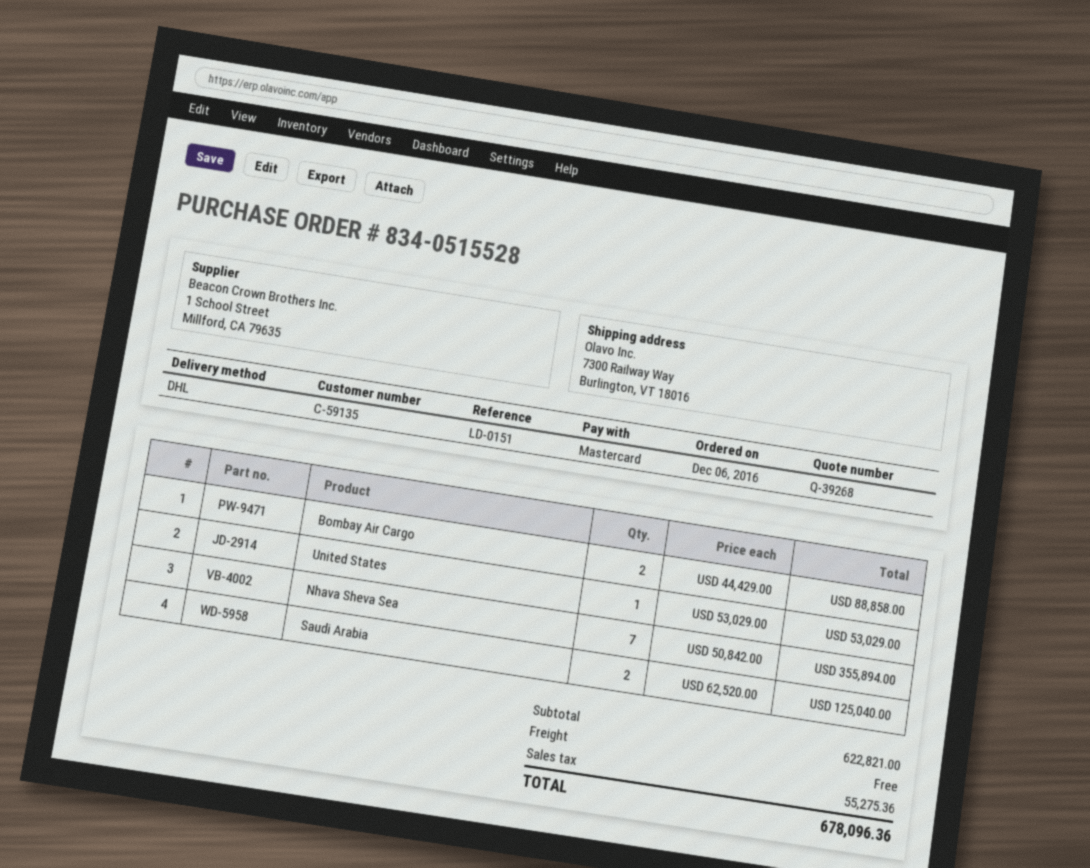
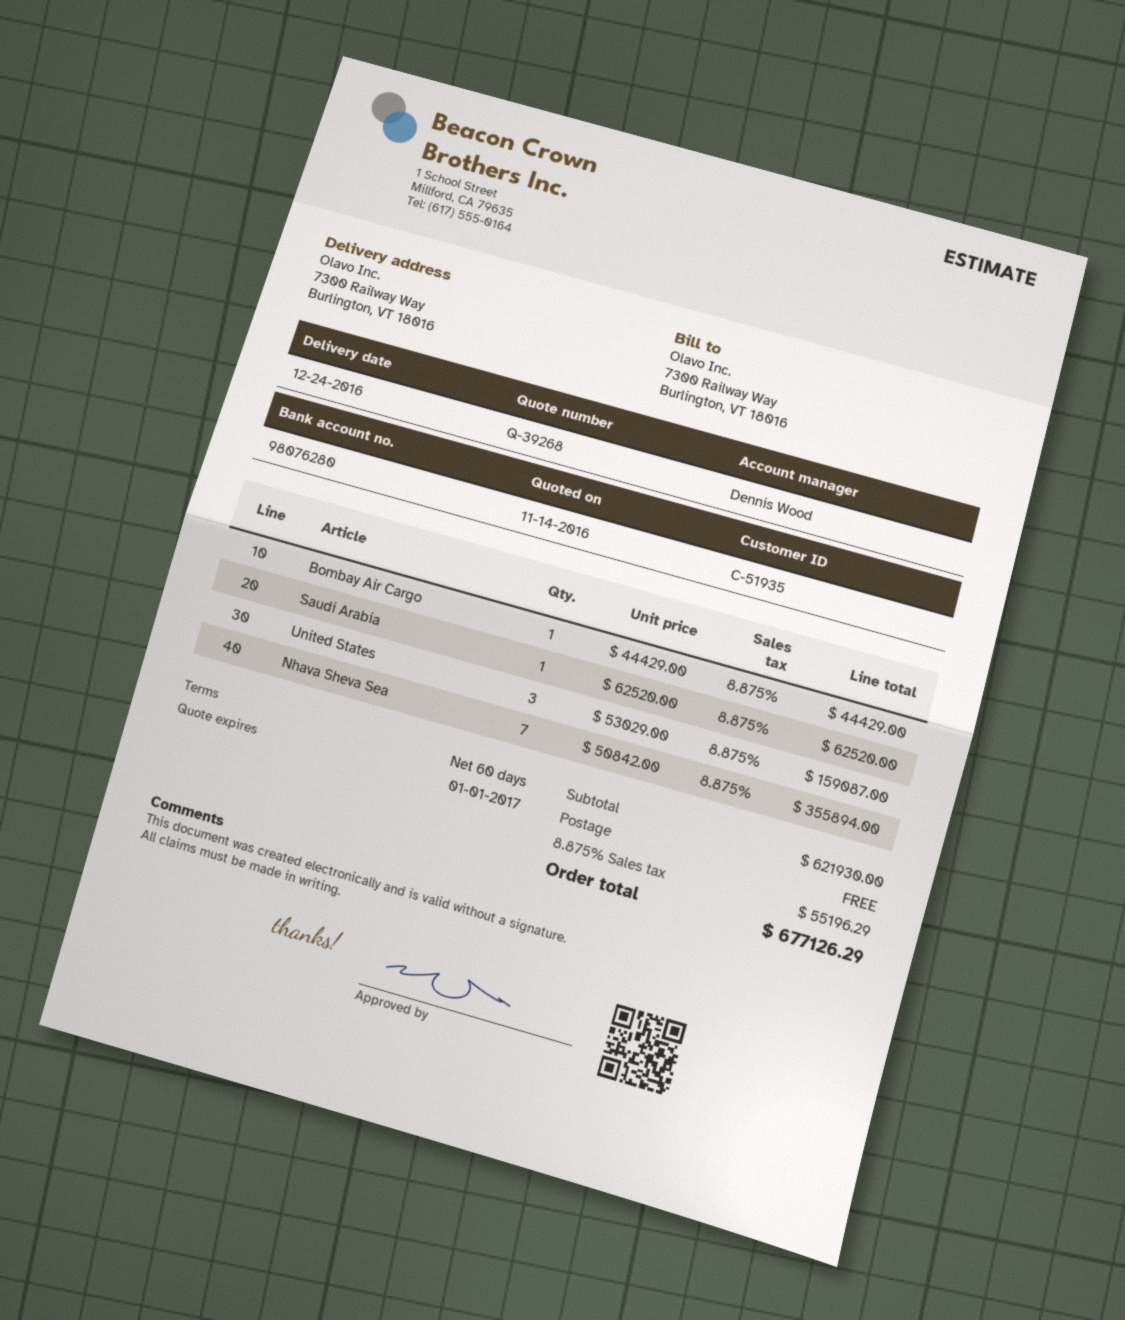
customer number: C-59135 -> C-51935
Bombay Air Cargo: 2 x 44429.00 = 88858.00 -> 1 x 44429.00 = 44429.00
United States: 1 x 53029.00 = 53029.00 -> 3 x 53029.00 = 159087.00
Saudi Arabia: 2 x 62520.00 = 125040.00 -> 1 x 62520.00 = 62520.00
subtotal: 622821.00 -> 621930.00
tax: 55275.36 -> 55196.29
total: 678096.36 -> 677126.29

